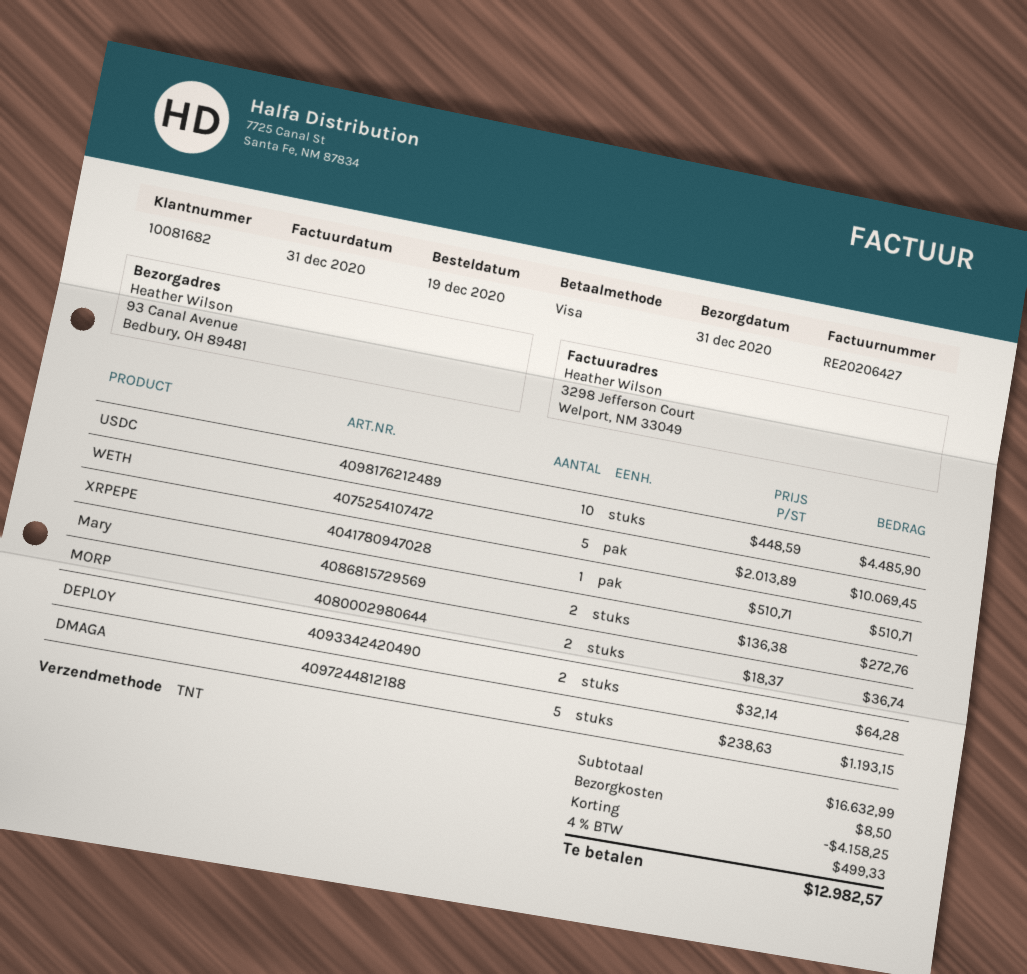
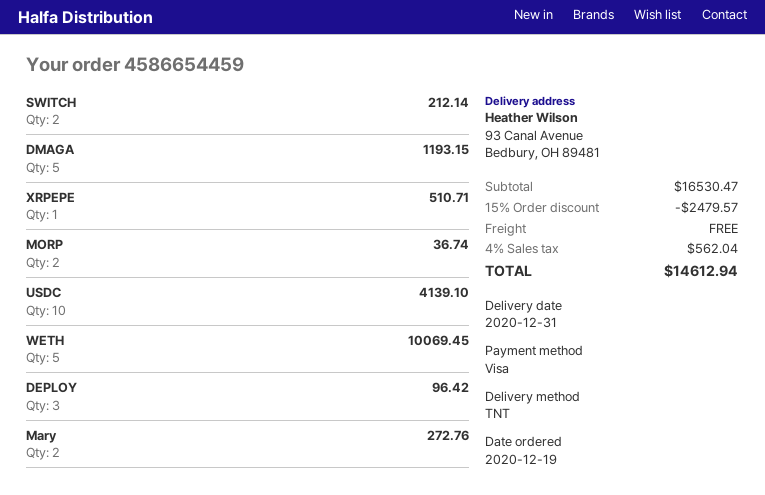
USDC: 10 for 4485.90 -> 10 for 4139.10
DEPLOY: 2 for 64.28 -> 3 for 96.42
SWITCH: none -> 2 for 212.14
subtotal: 16632.99 -> 16530.47
discount: 4158.25 -> 2479.57
shipping: 8.50 -> 0.00
tax: 4% = 499.33 -> 4% = 562.04
total: 12982.57 -> 14612.94

